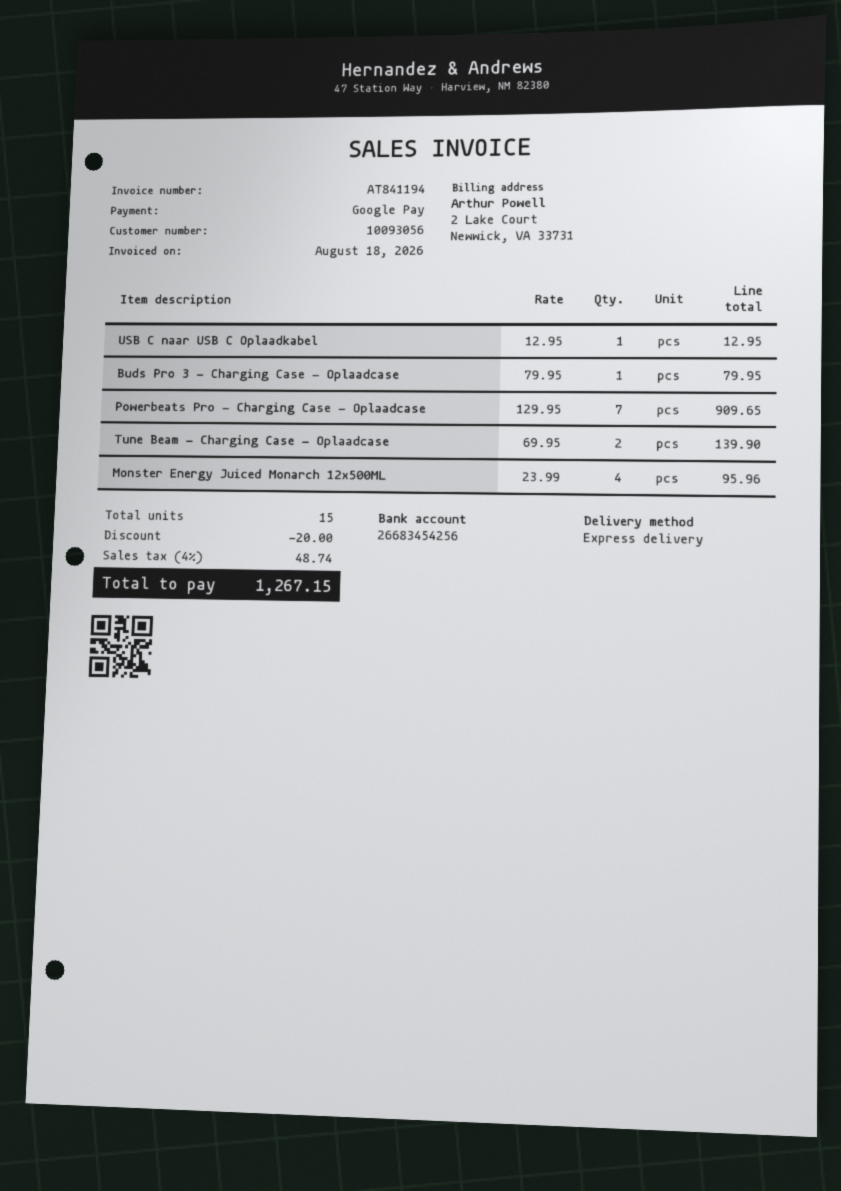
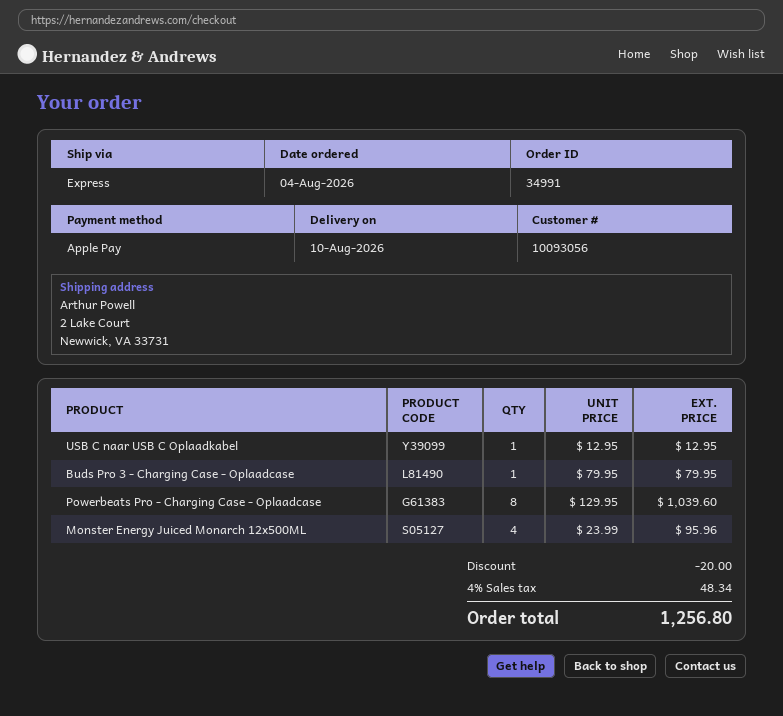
payment method: Google Pay -> Apple Pay
Powerbeats Pro - Charging Case - Oplaadcase: 7 x 129.95 = 909.65 -> 8 x 129.95 = 1039.60
Tune Beam - Charging Case - Oplaadcase: 2 x 69.95 = 139.90 -> none
tax: 4% = 48.74 -> 4% = 48.34
total: 1267.15 -> 1256.80

